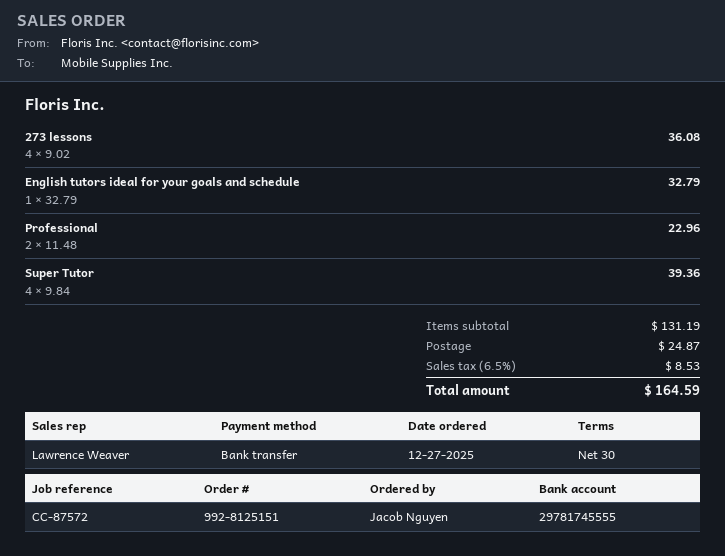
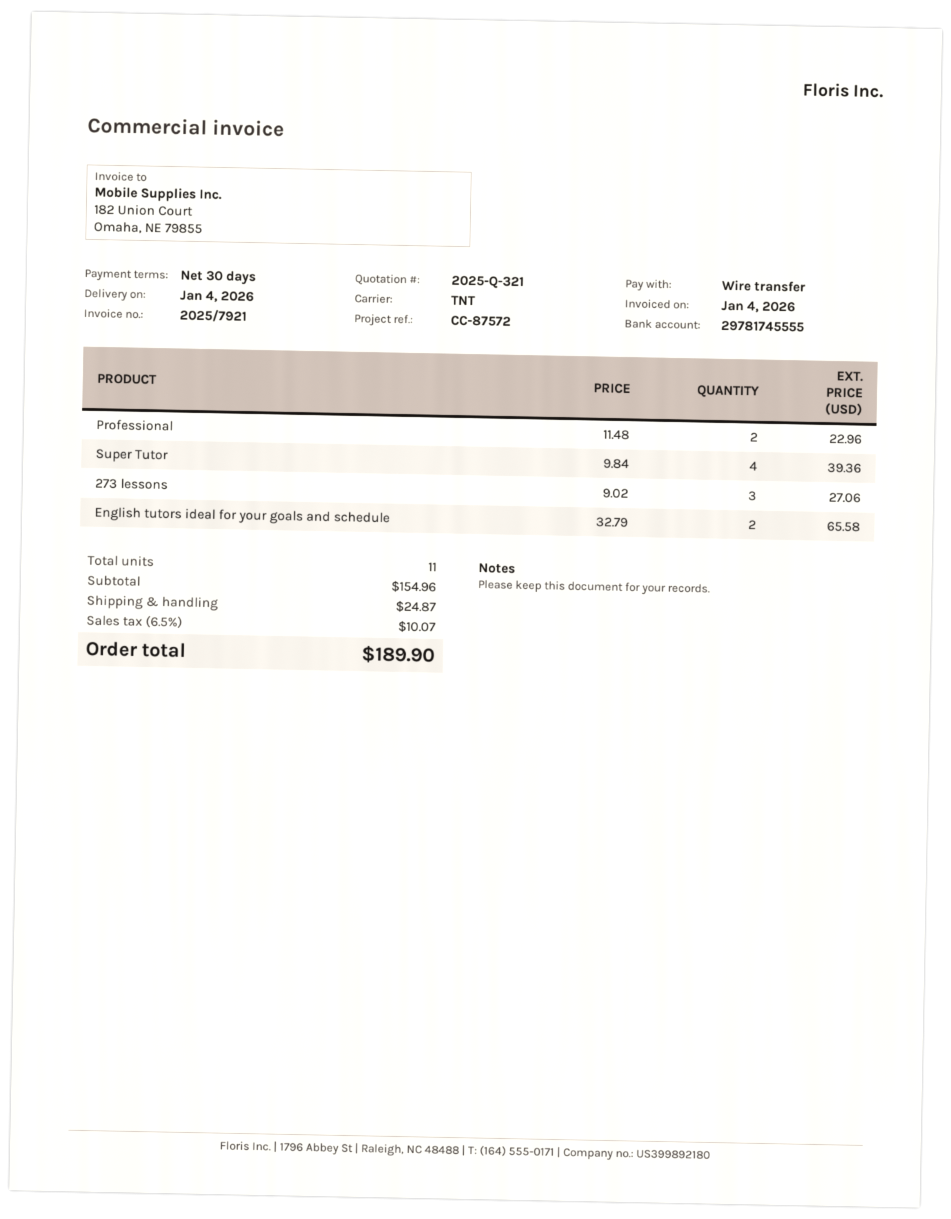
273 lessons: 4 x 9.02 = 36.08 -> 3 x 9.02 = 27.06
English tutors ideal for your goals and schedule: 1 x 32.79 = 32.79 -> 2 x 32.79 = 65.58
subtotal: 131.19 -> 154.96
tax: 6.5% = 8.53 -> 6.5% = 10.07
total: 164.59 -> 189.90

